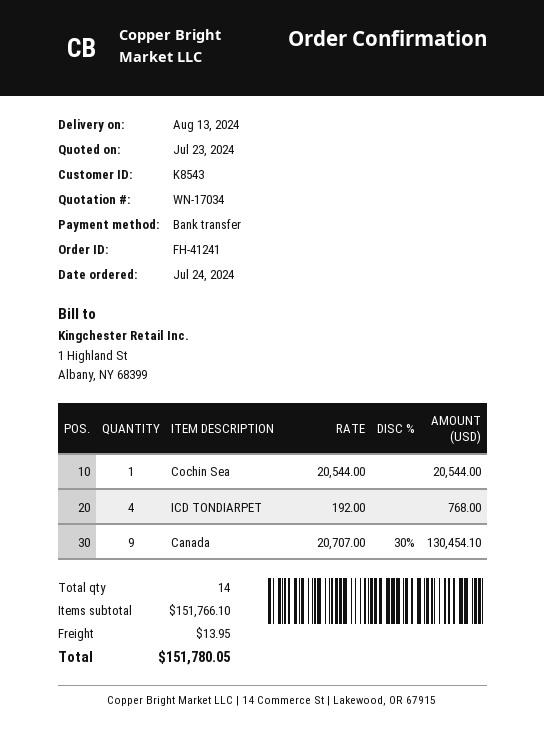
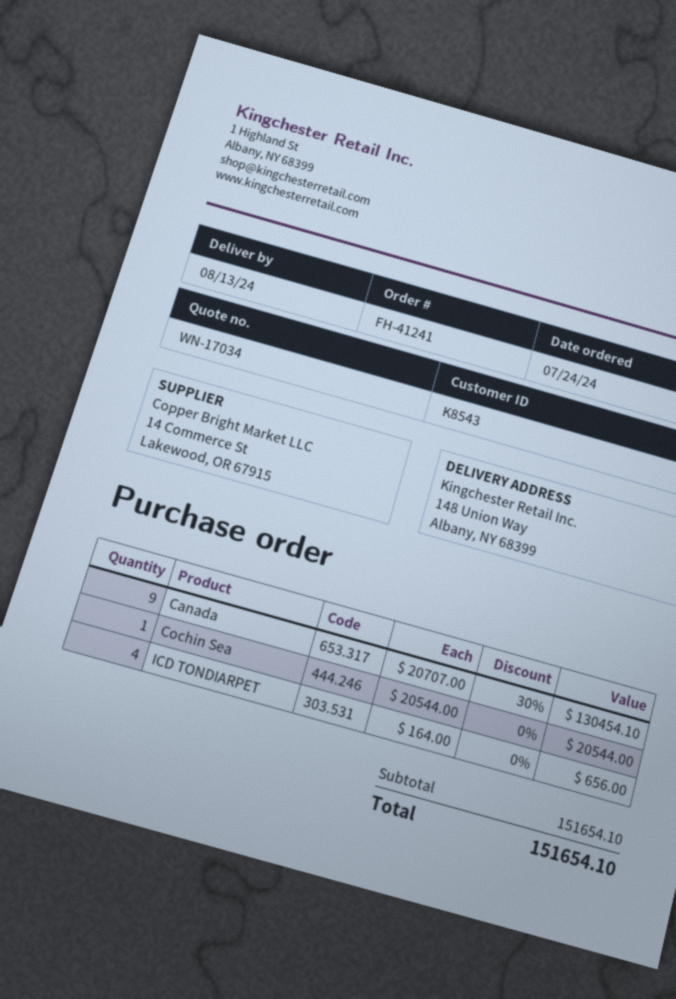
ICD TONDIARPET: 4 x 192.00 = 768.00 -> 4 x 164.00 = 656.00
subtotal: 151766.10 -> 151654.10
shipping: 13.95 -> none
total: 151780.05 -> 151654.10

